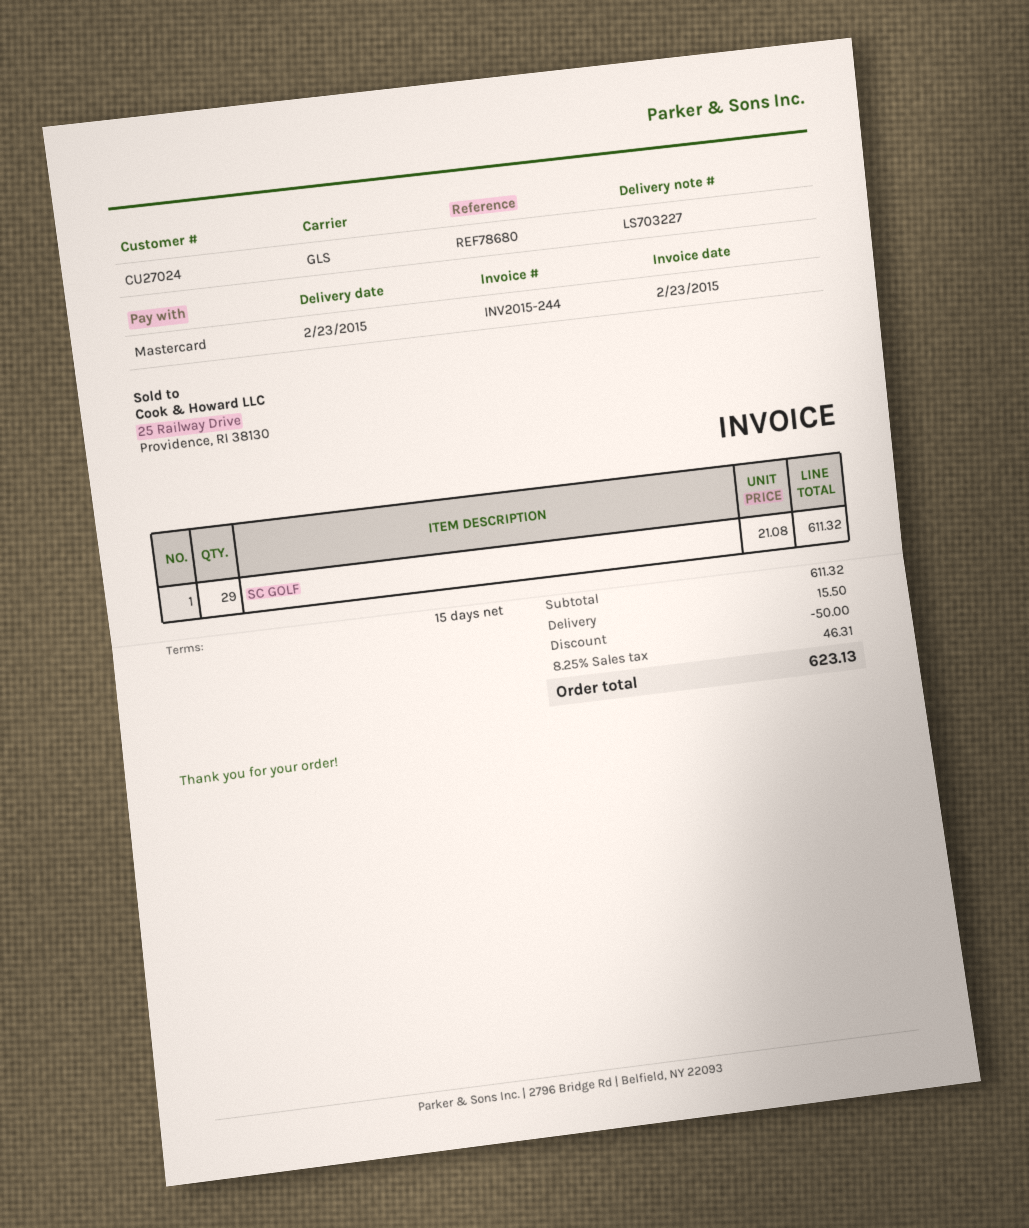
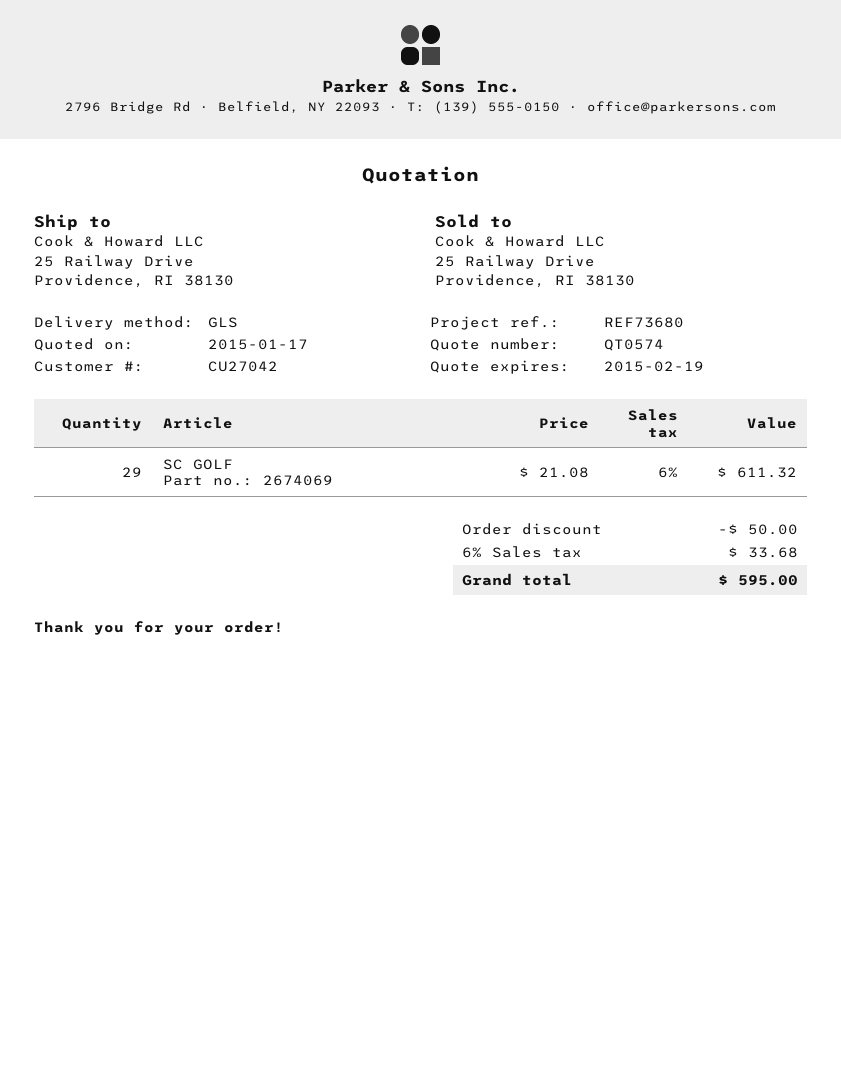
customer number: CU27024 -> CU27042
reference: REF78680 -> REF73680
shipping: 15.50 -> none
tax: 8.25% = 46.31 -> 6% = 33.68
total: 623.13 -> 595.00

